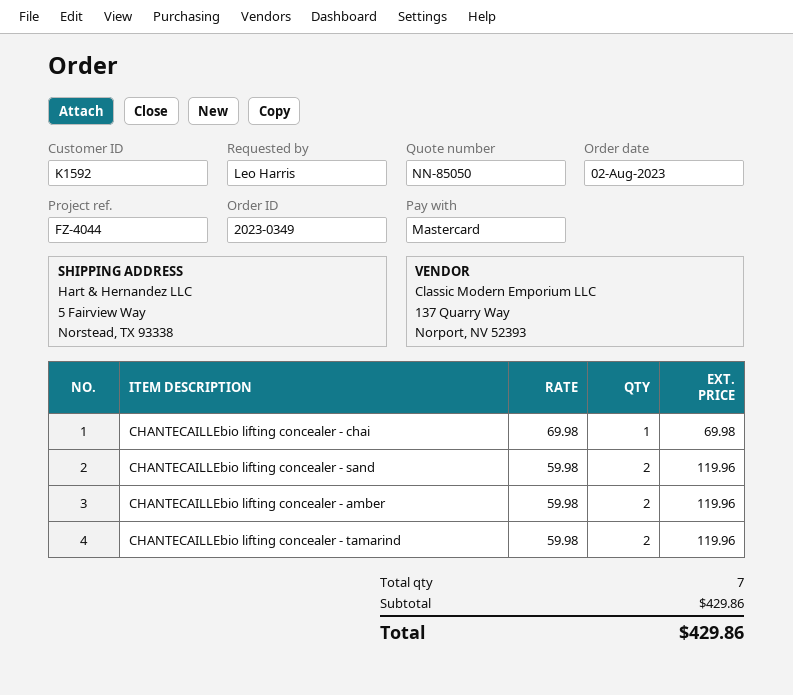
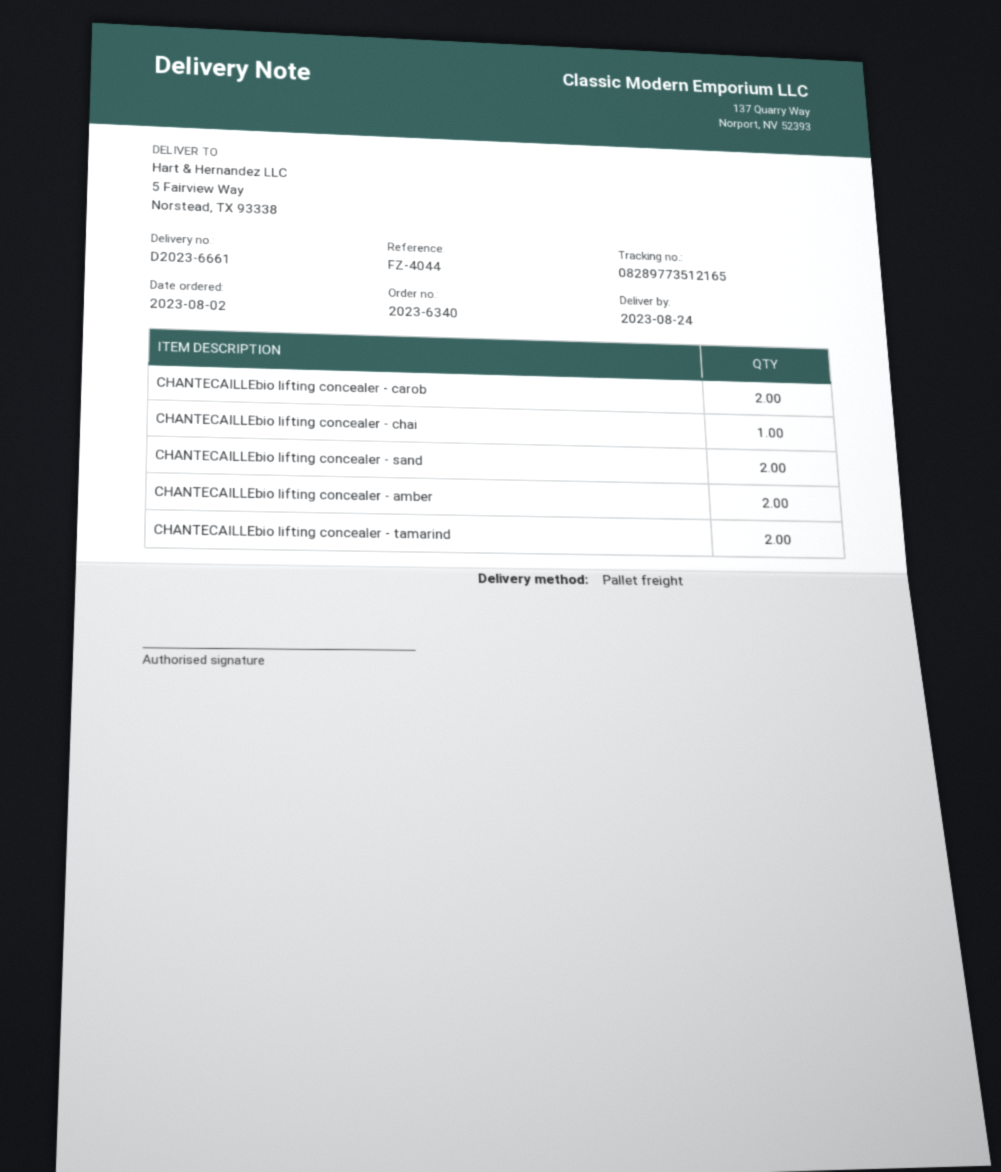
order number: 2023-0349 -> 2023-6340
CHANTECAILLEbio lifting concealer - carob: none -> 2

